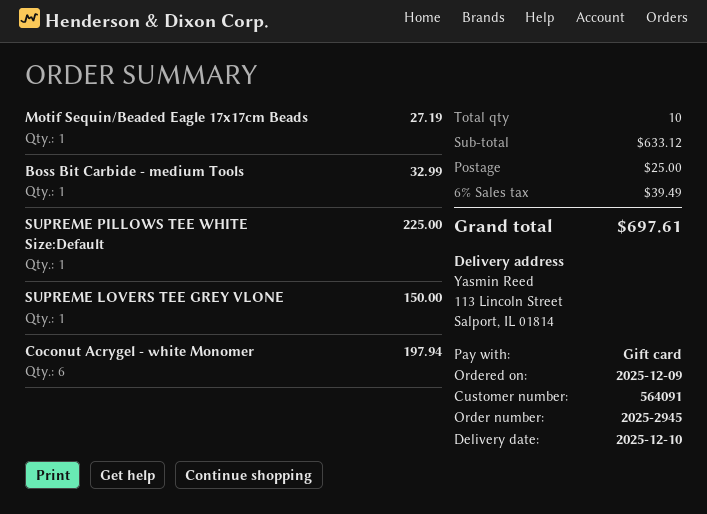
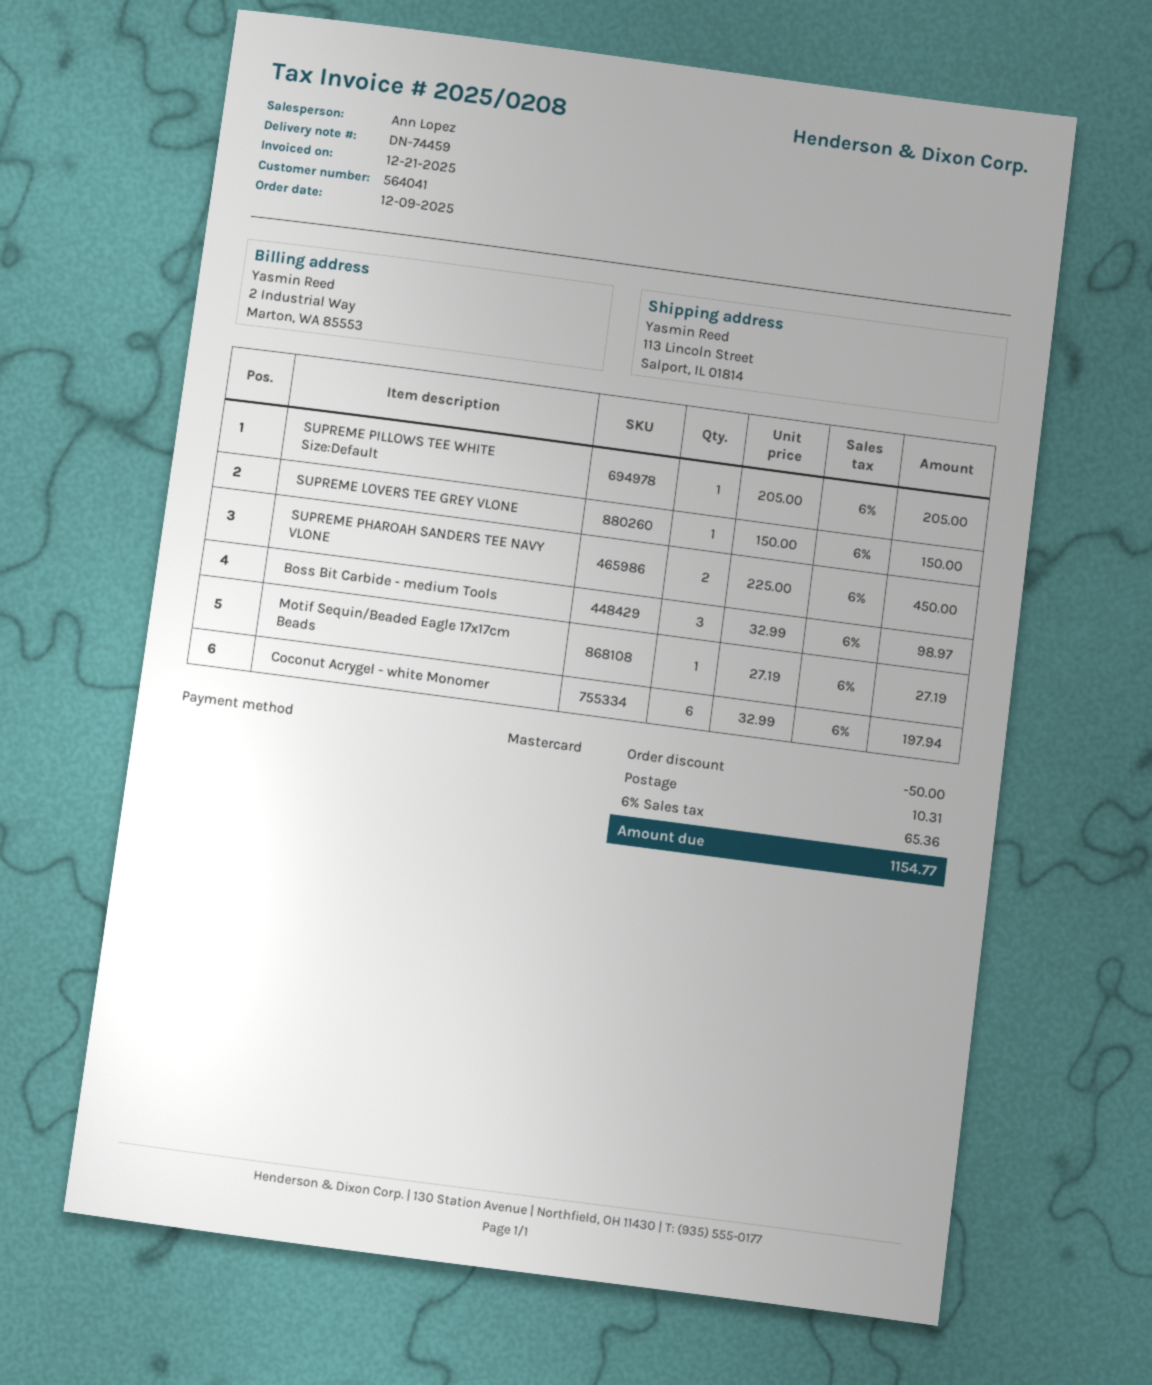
customer number: 564091 -> 564041
payment method: gift card -> Mastercard
Boss Bit Carbide - medium Tools: 1 for 32.99 -> 3 for 98.97
SUPREME PILLOWS TEE WHITE Size:Default: 1 for 225.00 -> 1 for 205.00
SUPREME PHAROAH SANDERS TEE NAVY VLONE: none -> 2 for 450.00
discount: none -> 50.00
shipping: 25.00 -> 10.31
tax: 6% = 39.49 -> 6% = 65.36
total: 697.61 -> 1154.77

